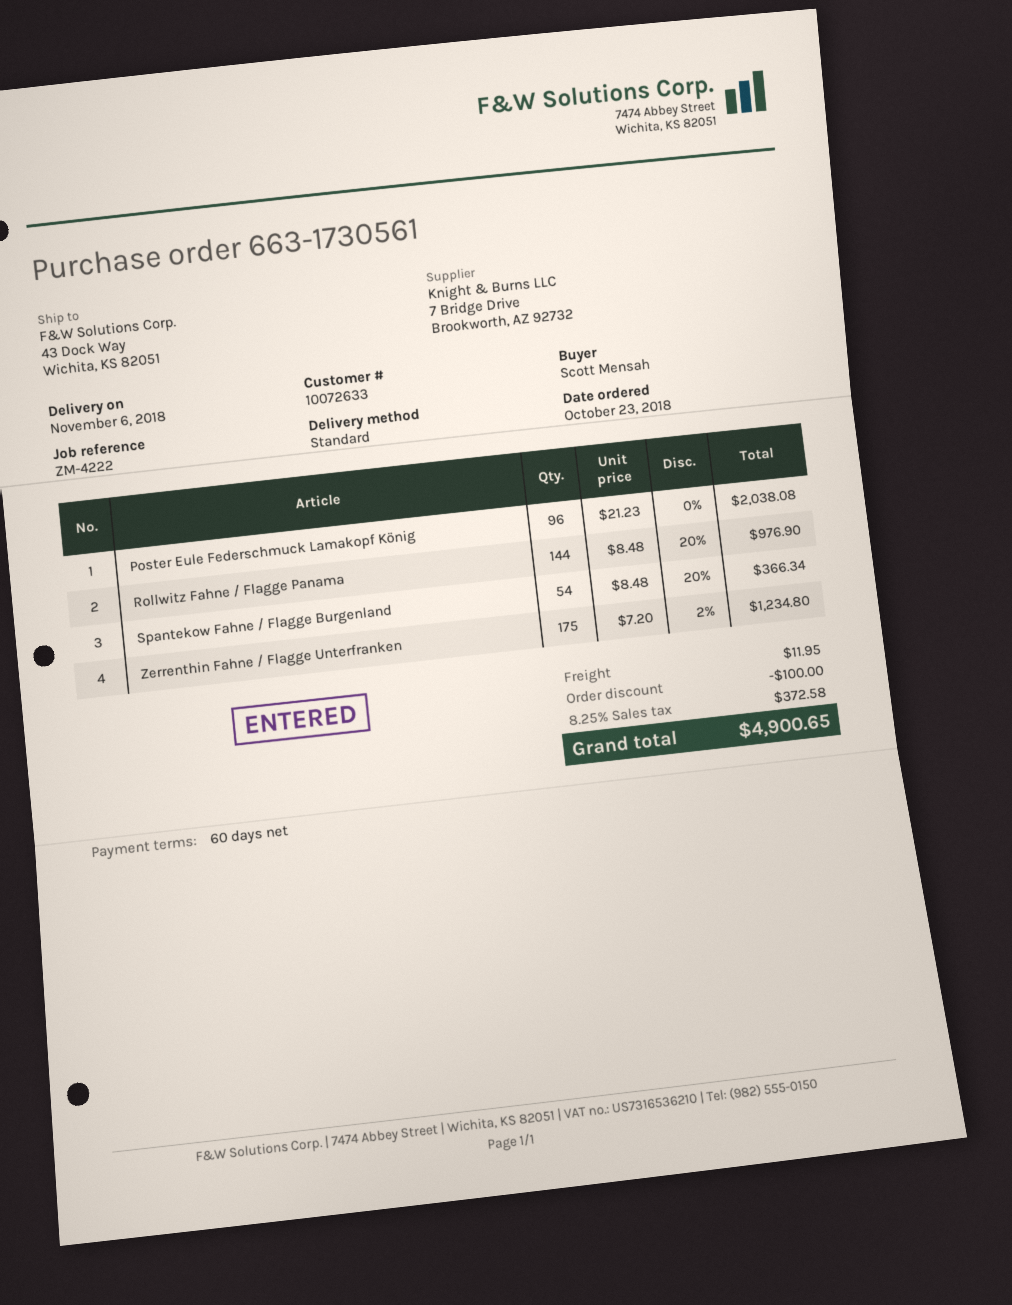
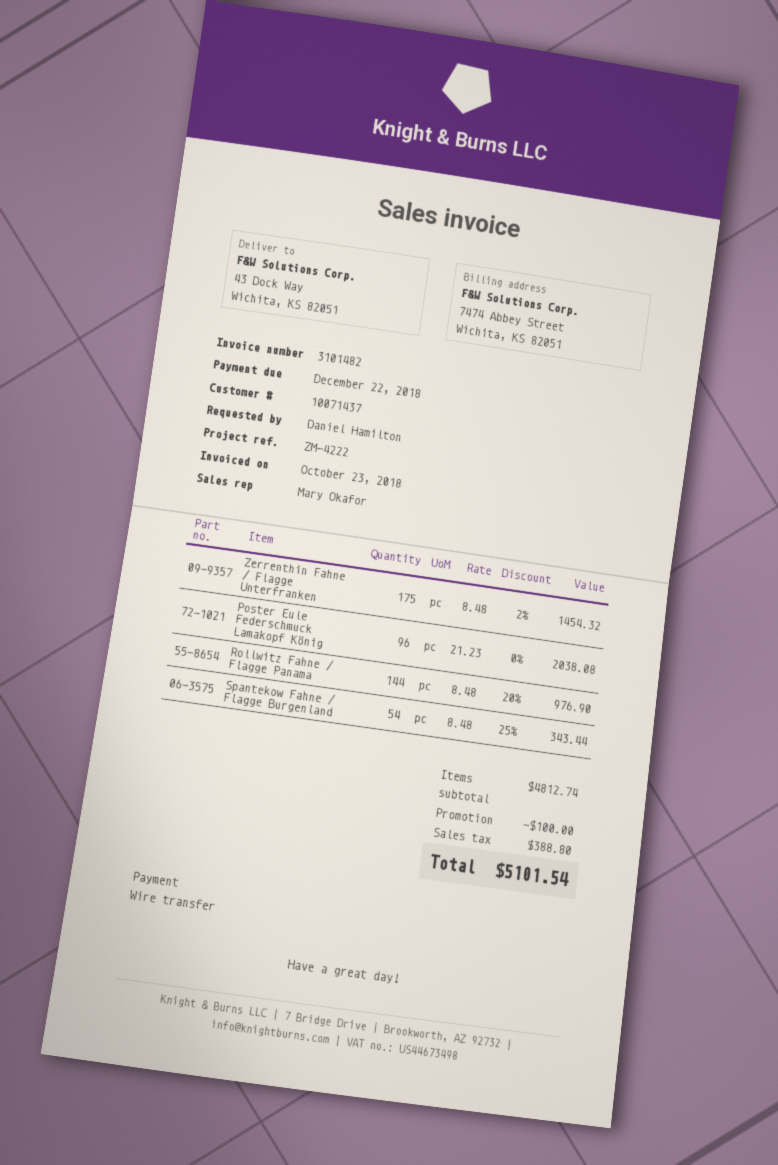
customer number: 10072633 -> 10071437
ordered by: Scott Mensah -> Daniel Hamilton
Spantekow Fahne / Flagge Burgenland: 54 x 8.48 - 20% = 366.34 -> 54 x 8.48 - 25% = 343.44
Zerrenthin Fahne / Flagge Unterfranken: 175 x 7.20 - 2% = 1234.80 -> 175 x 8.48 - 2% = 1454.32
shipping: 11.95 -> none
tax: 372.58 -> 388.80
total: 4900.65 -> 5101.54

